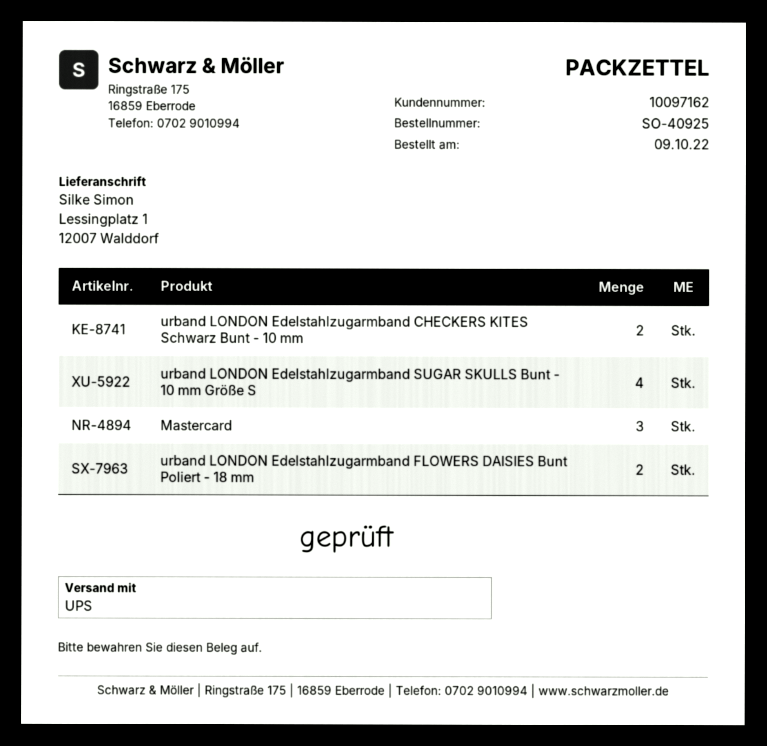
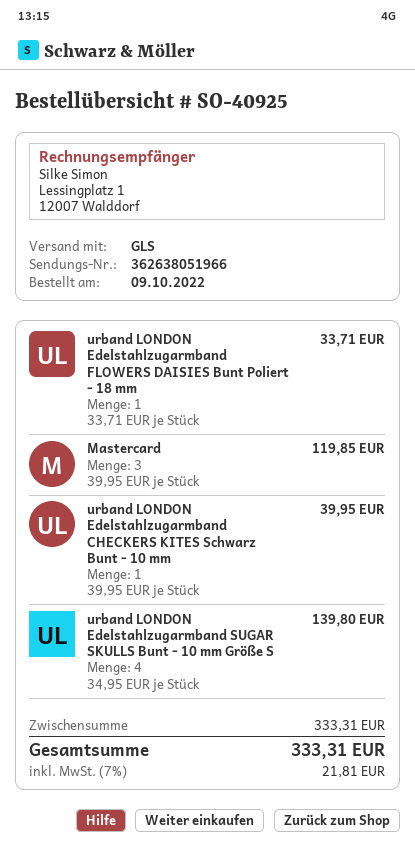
shipping method: UPS -> GLS
urband LONDON Edelstahlzugarmband CHECKERS KITES Schwarz Bunt - 10 mm: 2 -> 1
urband LONDON Edelstahlzugarmband FLOWERS DAISIES Bunt Poliert - 18 mm: 2 -> 1

